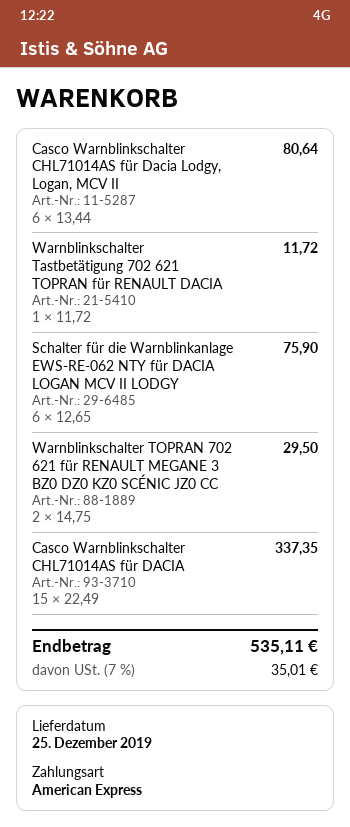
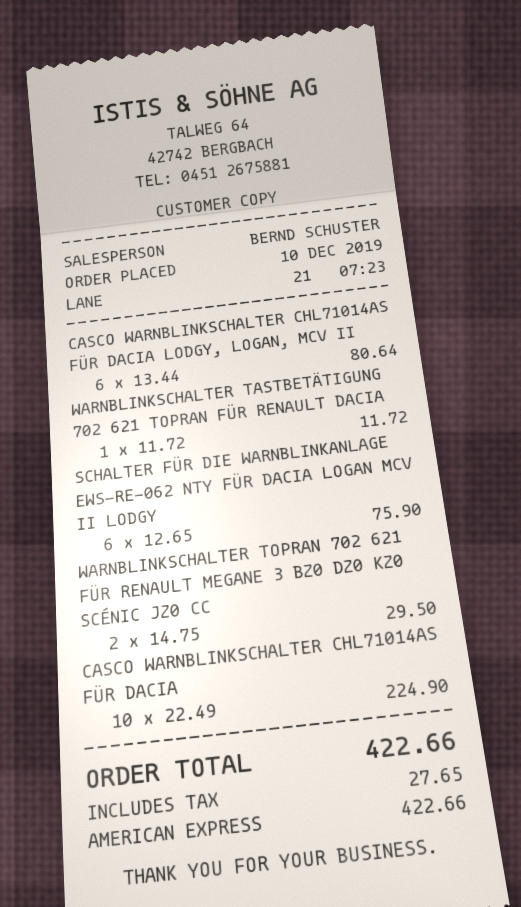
Casco Warnblinkschalter CHL71014AS für DACIA: 15 x 22.49 = 337.35 -> 10 x 22.49 = 224.90
tax: 35.01 -> 27.65
total: 535.11 -> 422.66

